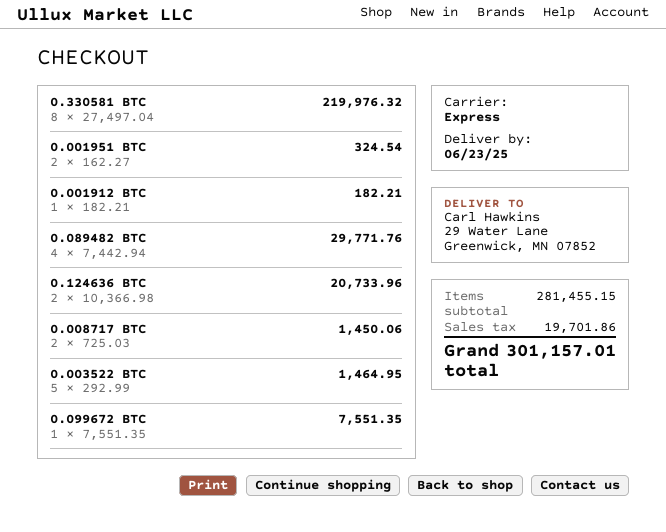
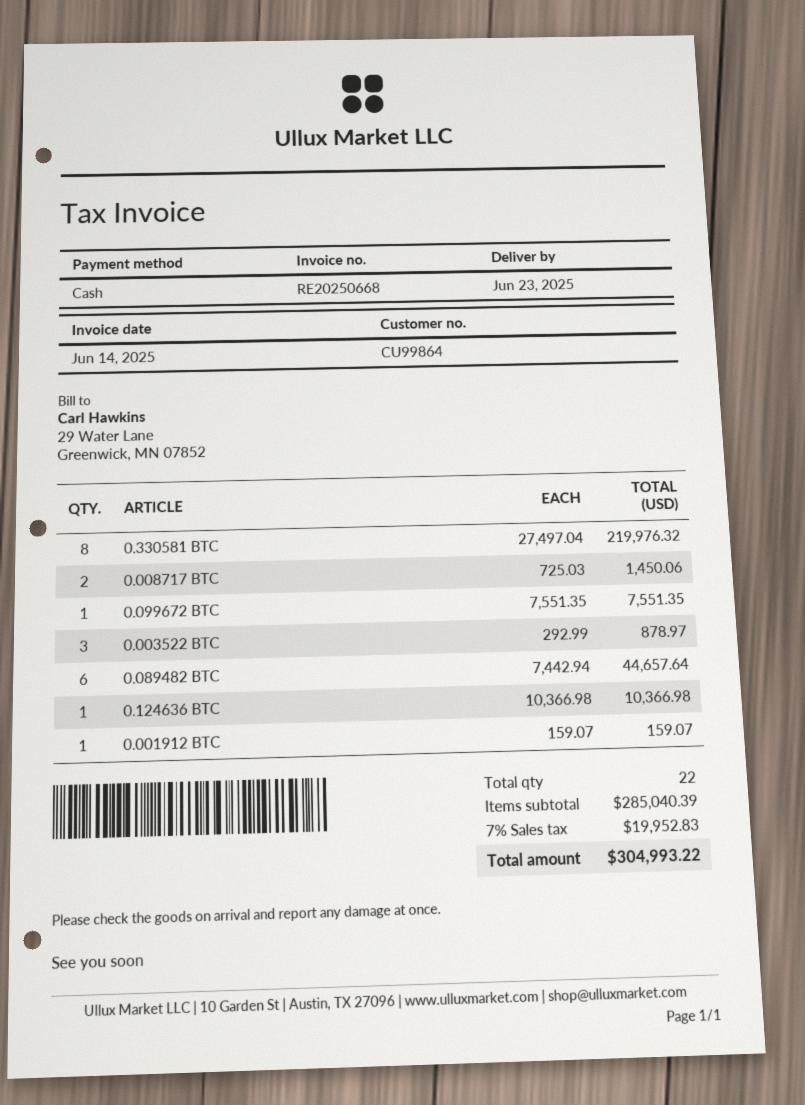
0.001951 BTC: 2 x 162.27 = 324.54 -> none
0.001912 BTC: 1 x 182.21 = 182.21 -> 1 x 159.07 = 159.07
0.089482 BTC: 4 x 7442.94 = 29771.76 -> 6 x 7442.94 = 44657.64
0.124636 BTC: 2 x 10366.98 = 20733.96 -> 1 x 10366.98 = 10366.98
0.003522 BTC: 5 x 292.99 = 1464.95 -> 3 x 292.99 = 878.97
subtotal: 281455.15 -> 285040.39
tax: 19701.86 -> 19952.83
total: 301157.01 -> 304993.22

